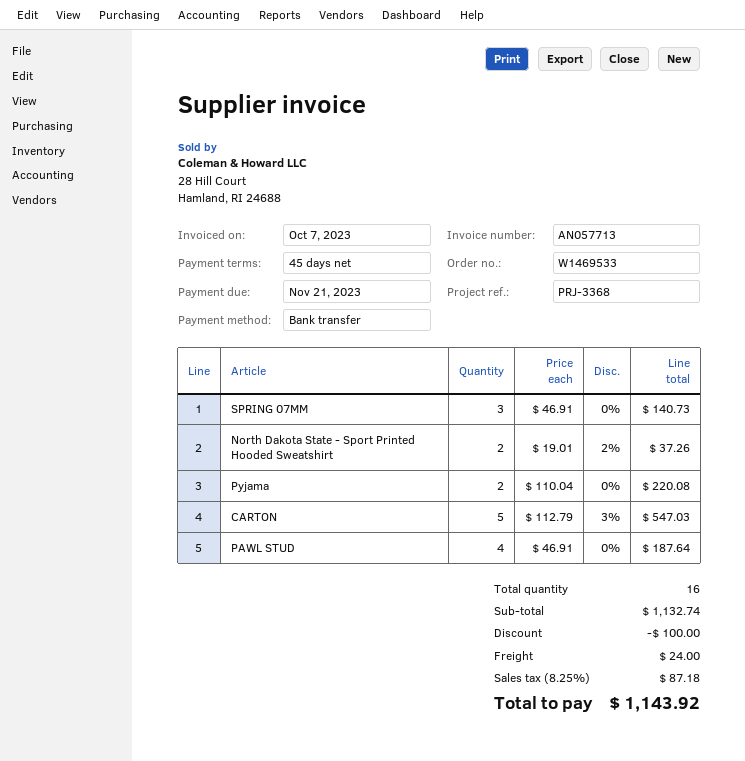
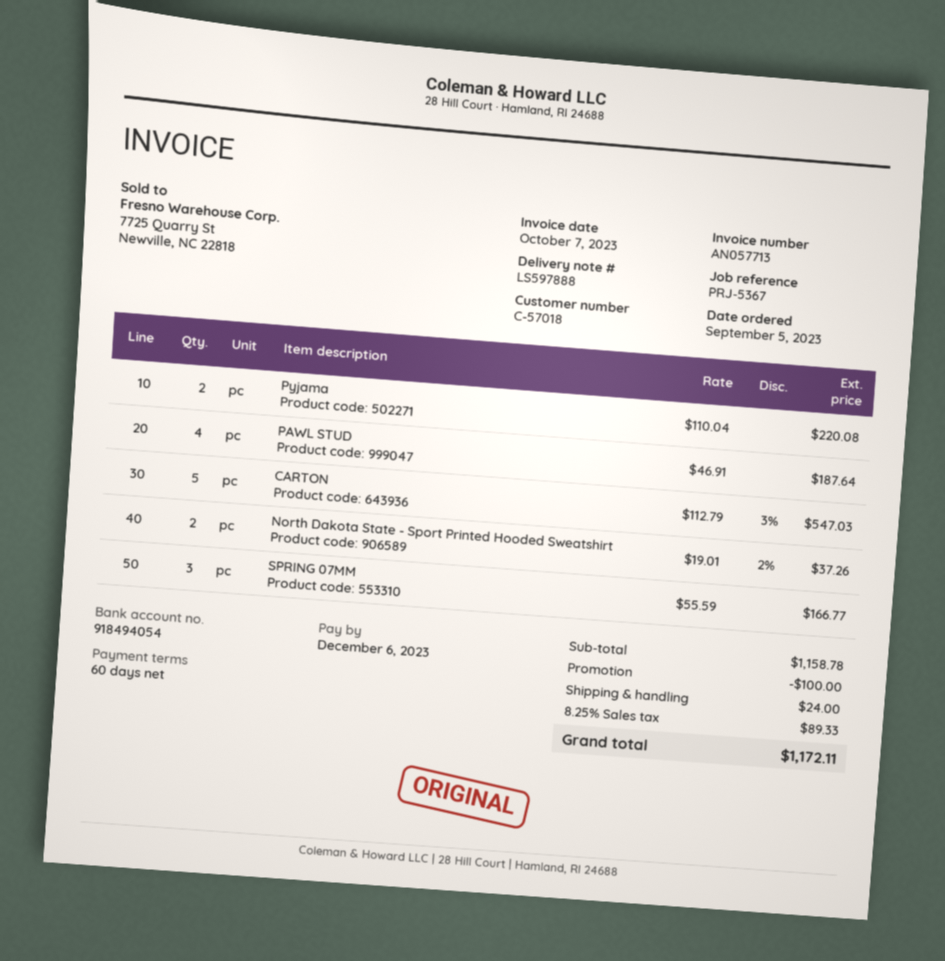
payment terms: 45 days -> 60 days
due date: 2023-11-21 -> 2023-12-06
reference: PRJ-3368 -> PRJ-5367
SPRING 07MM: 3 x 46.91 = 140.73 -> 3 x 55.59 = 166.77
subtotal: 1132.74 -> 1158.78
tax: 8.25% = 87.18 -> 8.25% = 89.33
total: 1143.92 -> 1172.11

